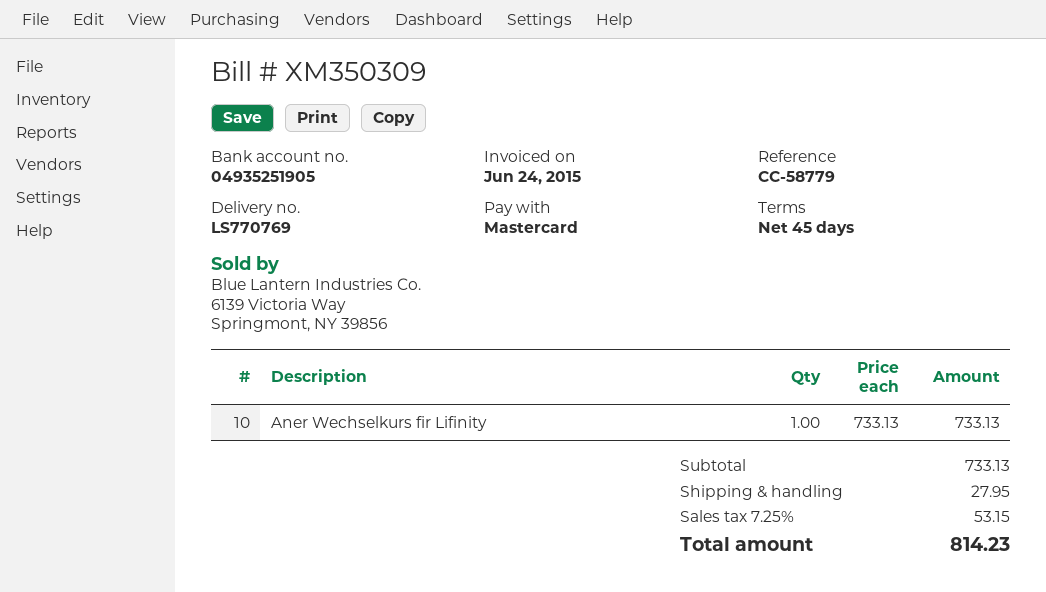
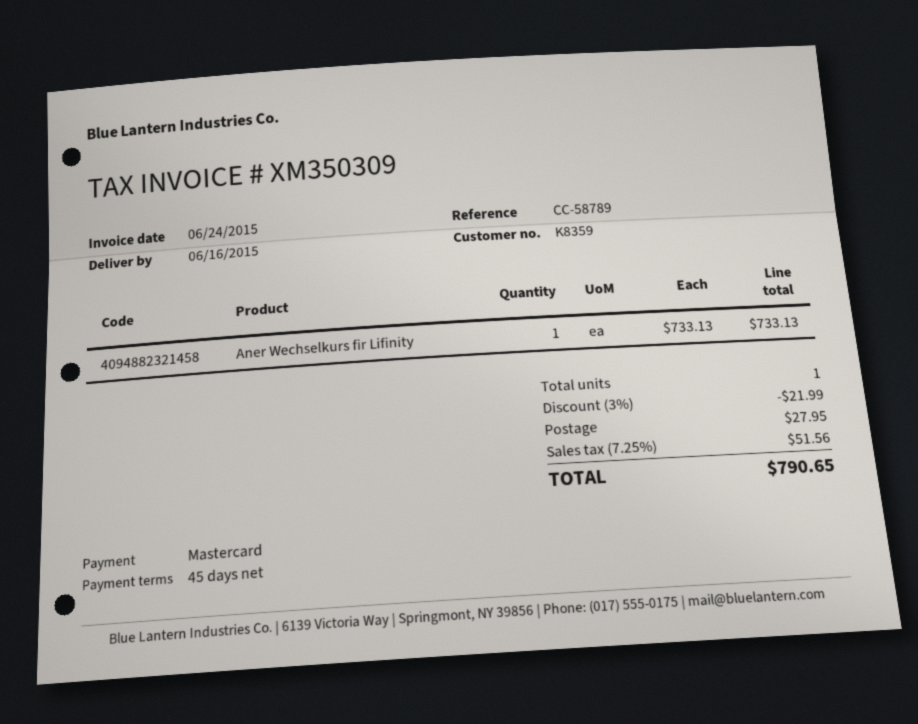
reference: CC-58779 -> CC-58789
discount: none -> 3% = 21.99
tax: 7.25% = 53.15 -> 7.25% = 51.56
total: 814.23 -> 790.65

